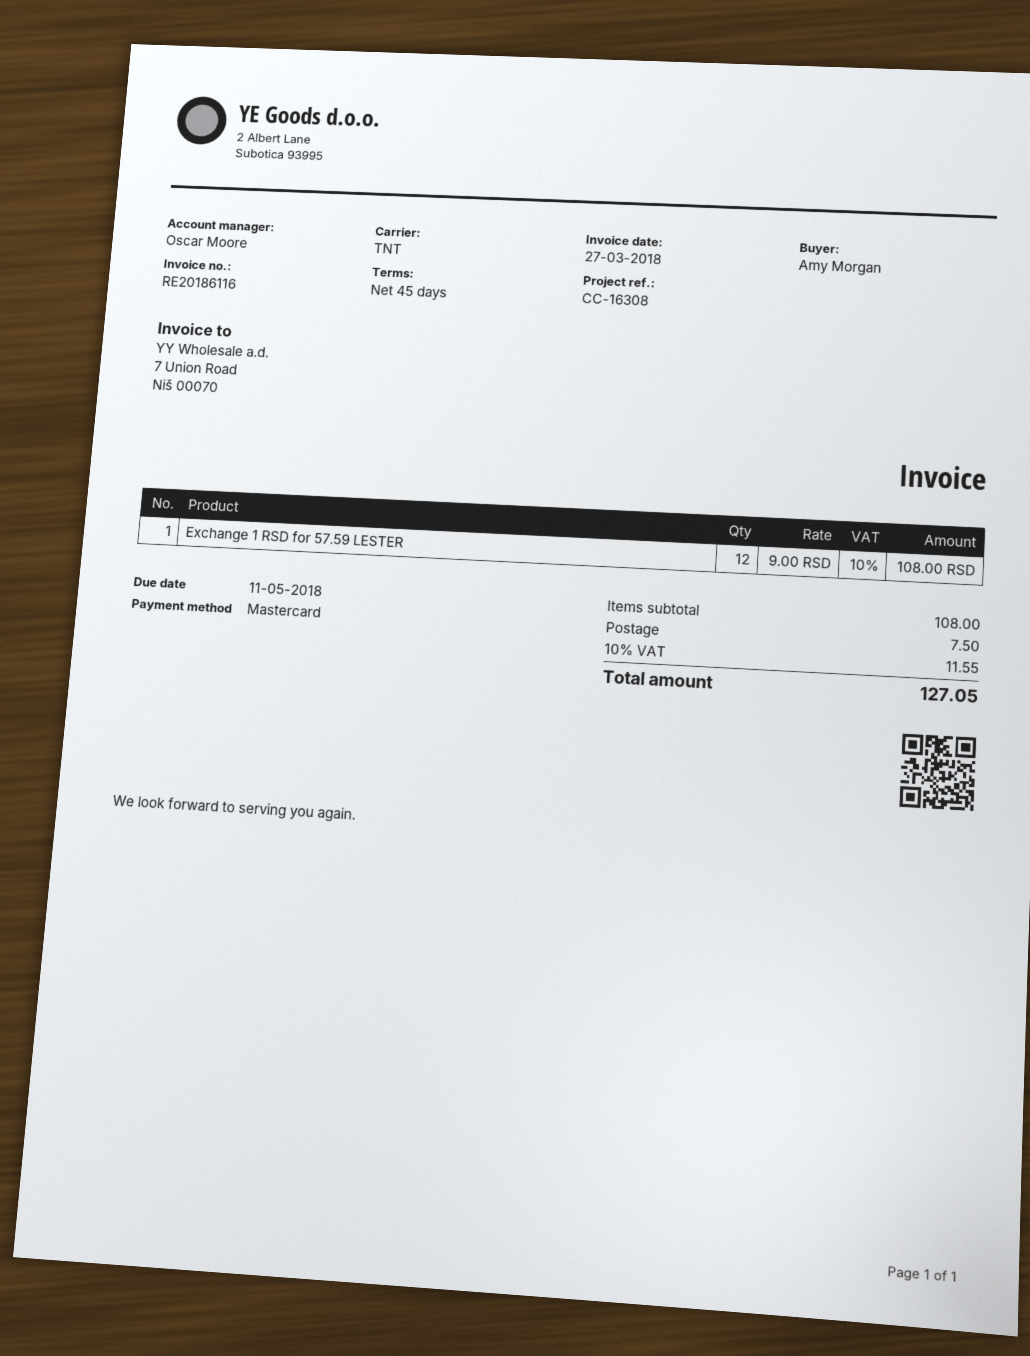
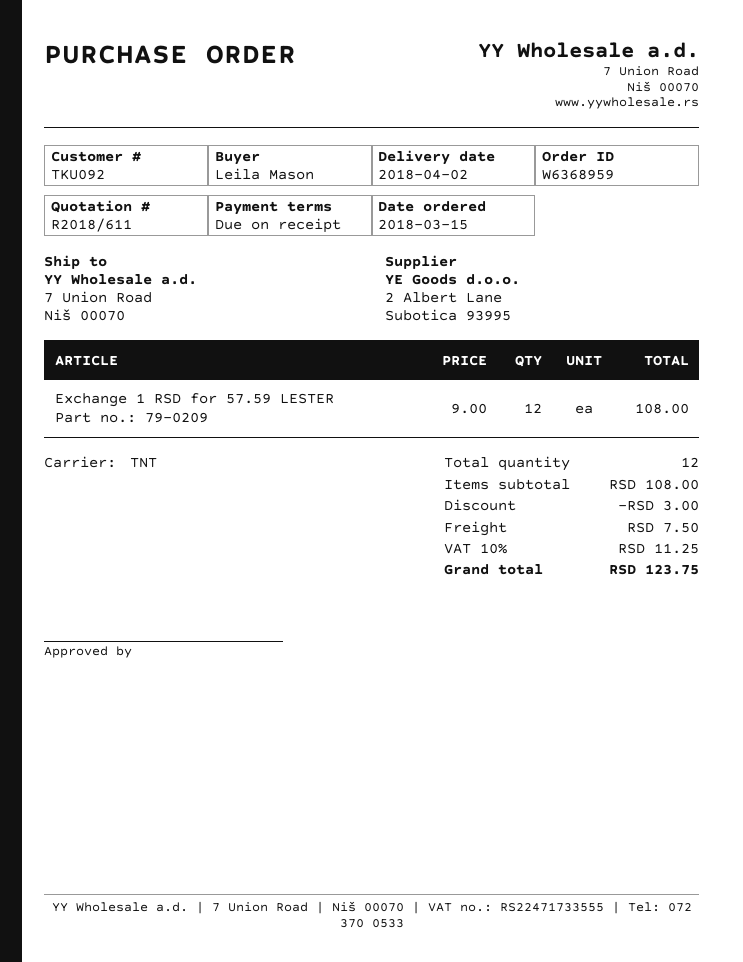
payment terms: 45 days -> on receipt
ordered by: Amy Morgan -> Leila Mason
discount: none -> 3.00
tax: 10% = 11.55 -> 10% = 11.25
total: 127.05 -> 123.75

